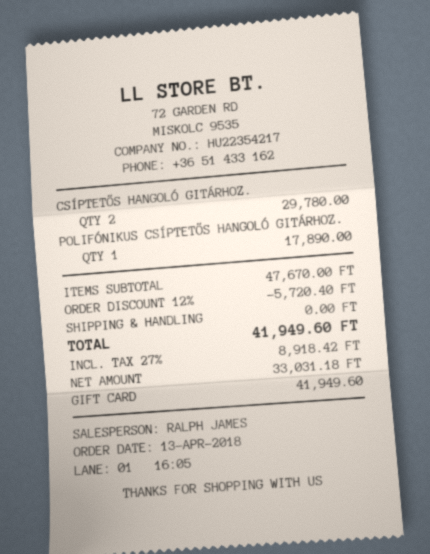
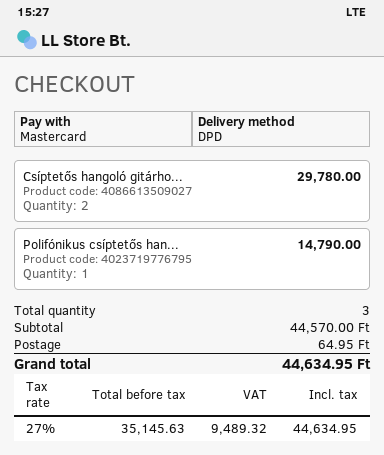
payment method: gift card -> Mastercard
POLIFÓNIKUS CSÍPTETŐS HANGOLÓ GITÁRHOZ.: 1 for 17890.00 -> 1 for 14790.00
subtotal: 47670.00 -> 44570.00
discount: 12% = 5720.40 -> none
shipping: 0.00 -> 64.95
net: 33031.18 -> 35145.63
tax: 27% = 8918.42 -> 27% = 9489.32
total: 41949.60 -> 44634.95

